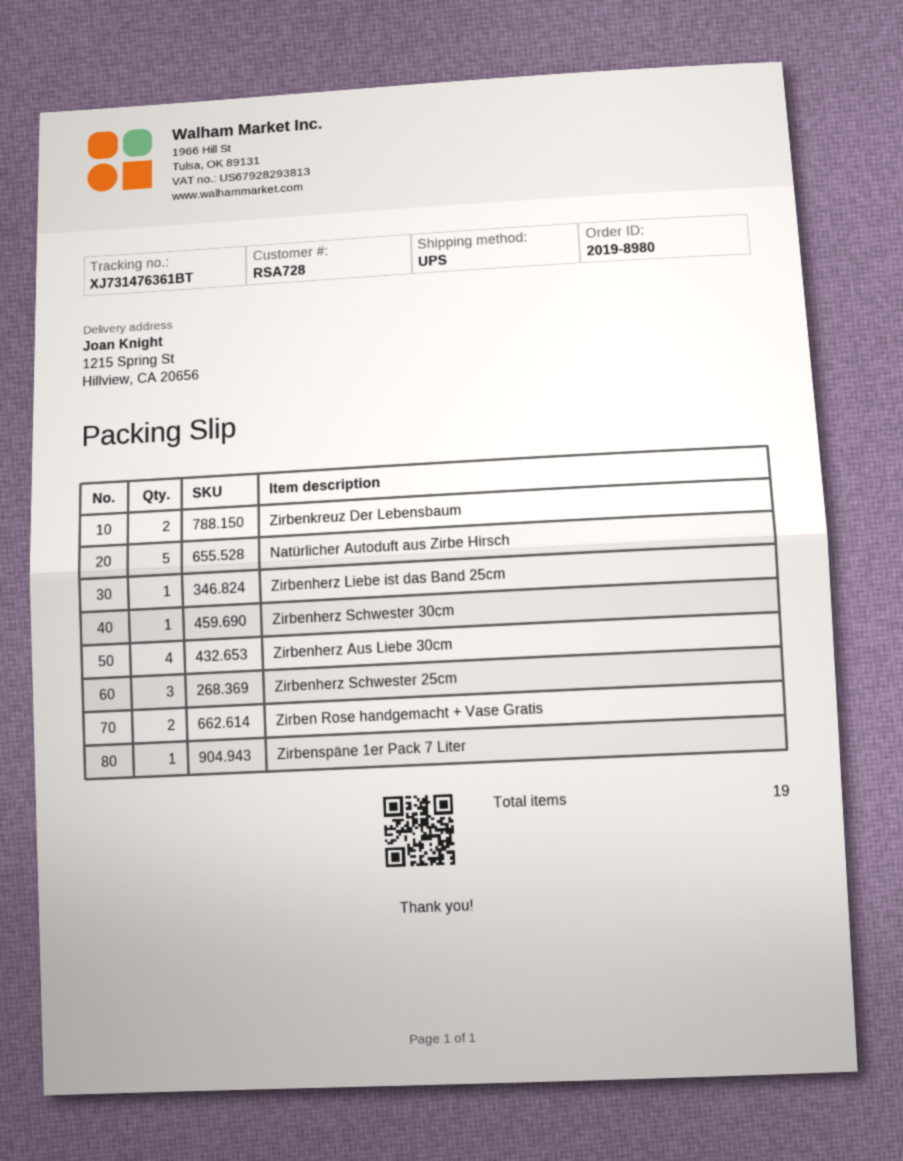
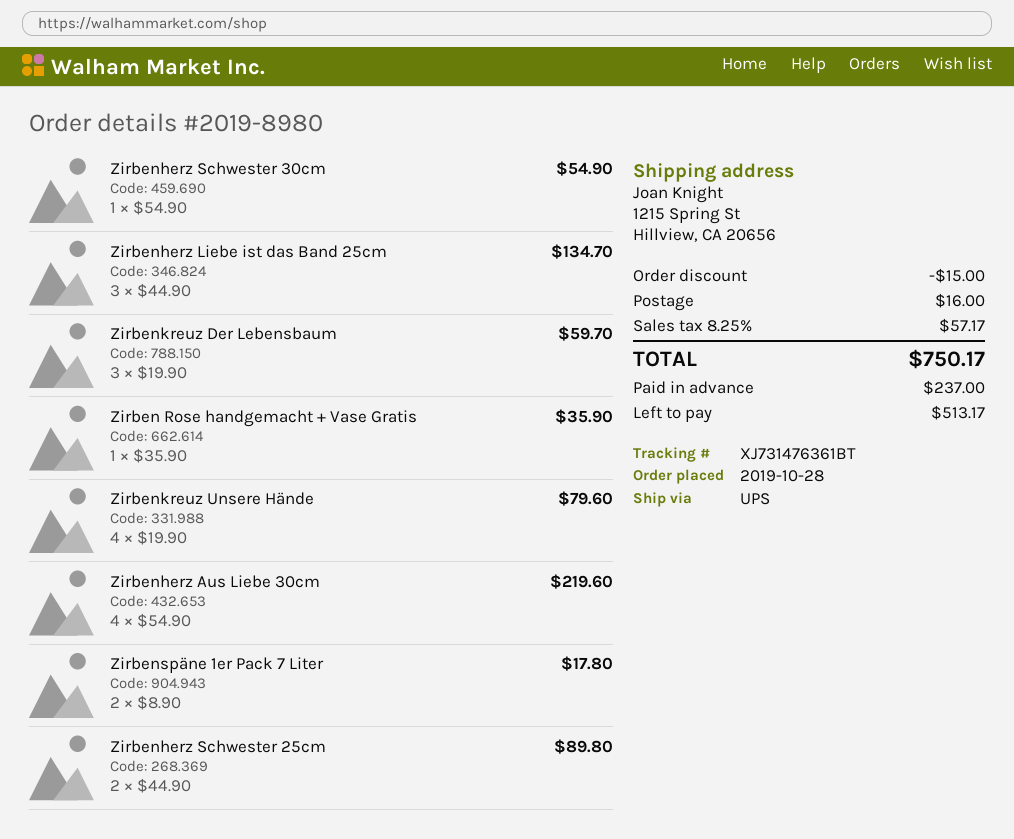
Zirbenkreuz Der Lebensbaum: 2 -> 3
Natürlicher Autoduft aus Zirbe Hirsch: 5 -> none
Zirbenherz Liebe ist das Band 25cm: 1 -> 3
Zirbenherz Schwester 25cm: 3 -> 2
Zirben Rose handgemacht + Vase Gratis: 2 -> 1
Zirbenspäne 1er Pack 7 Liter: 1 -> 2
Zirbenkreuz Unsere Hände: none -> 4

